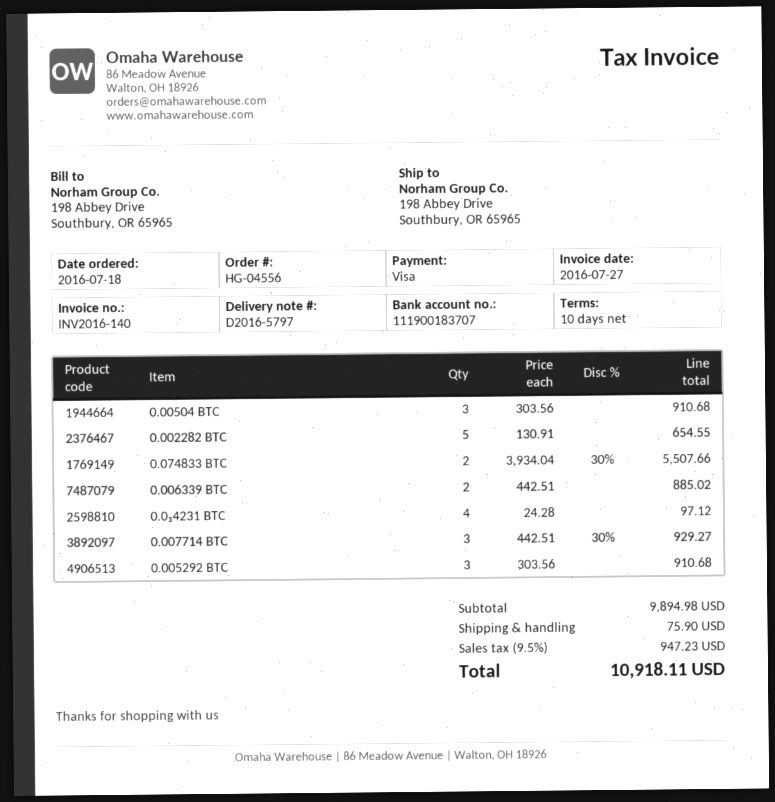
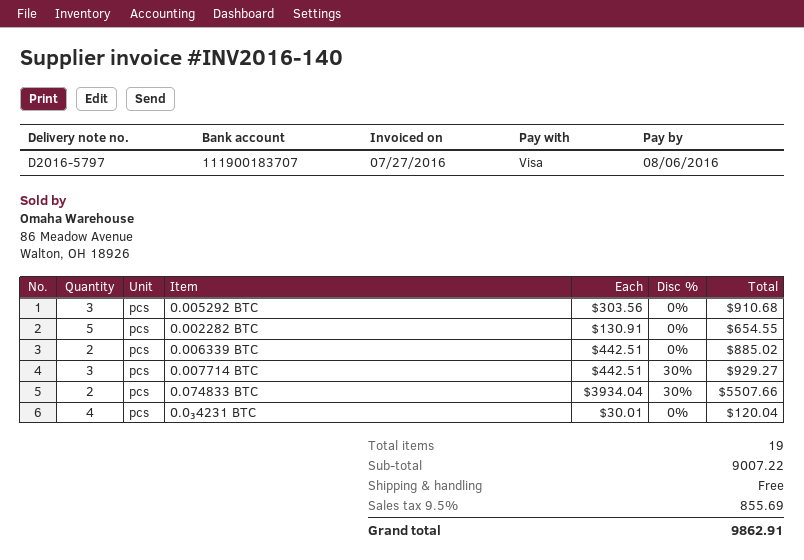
0.00504 BTC: 3 x 303.56 = 910.68 -> none
0.0₃4231 BTC: 4 x 24.28 = 97.12 -> 4 x 30.01 = 120.04
subtotal: 9894.98 -> 9007.22
shipping: 75.90 -> 0.00
tax: 9.5% = 947.23 -> 9.5% = 855.69
total: 10918.11 -> 9862.91

